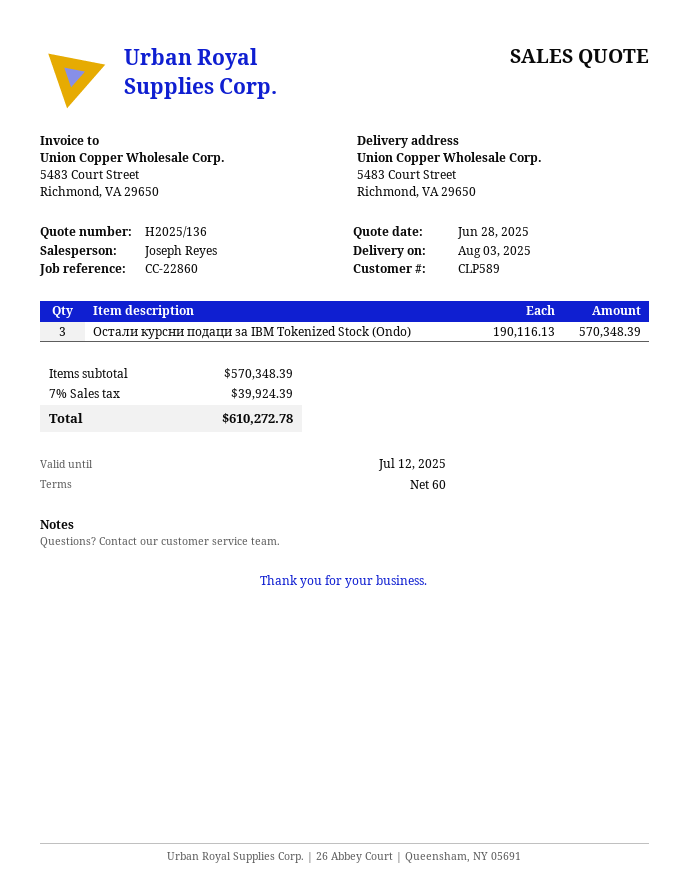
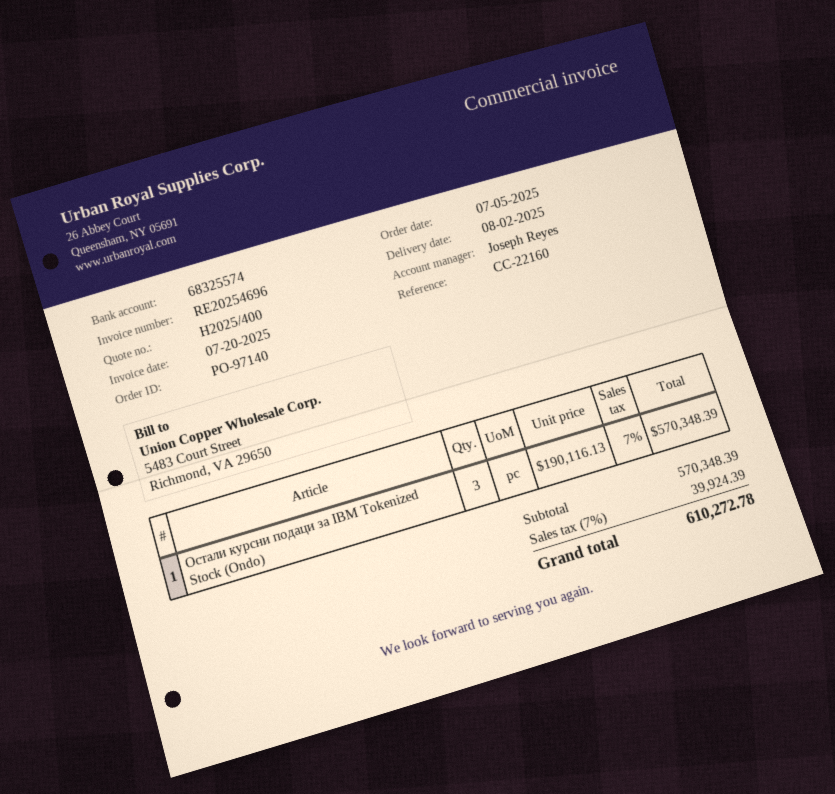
quote number: H2025/136 -> H2025/400
delivery date: 2025-08-03 -> 2025-08-02
reference: CC-22860 -> CC-22160

